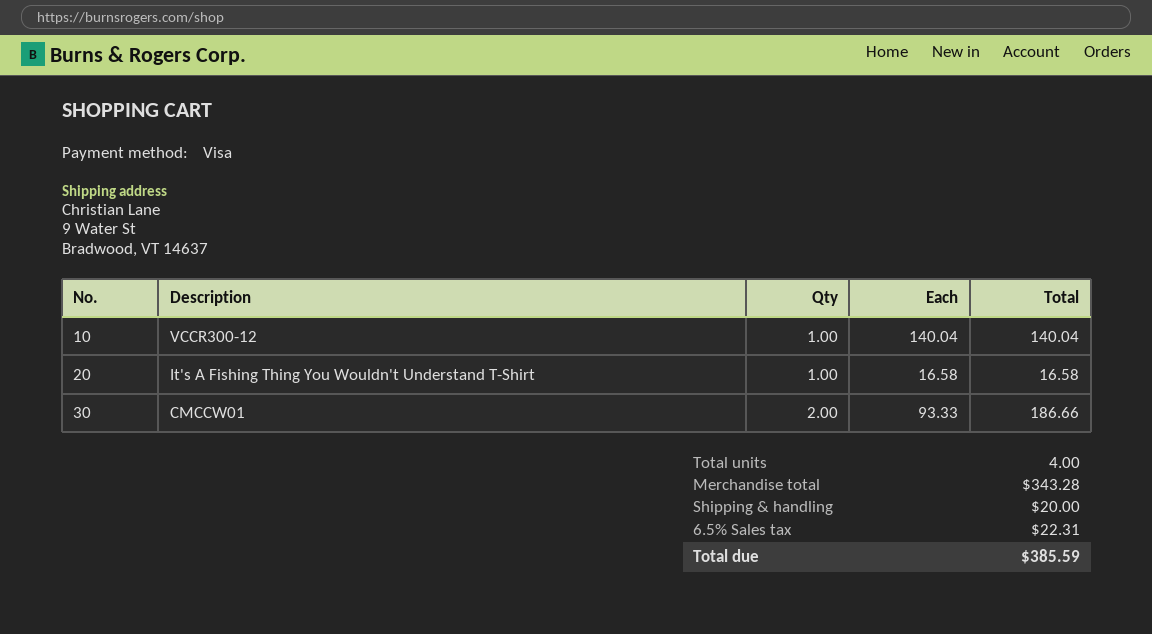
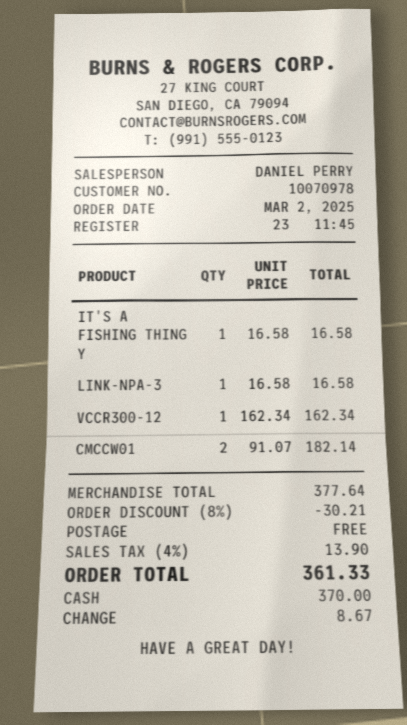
payment method: Visa -> cash
VCCR300-12: 1 x 140.04 = 140.04 -> 1 x 162.34 = 162.34
CMCCW01: 2 x 93.33 = 186.66 -> 2 x 91.07 = 182.14
LINK-NPA-3: none -> 1 x 16.58 = 16.58
subtotal: 343.28 -> 377.64
discount: none -> 8% = 30.21
shipping: 20.00 -> 0.00
tax: 6.5% = 22.31 -> 4% = 13.90
total: 385.59 -> 361.33

